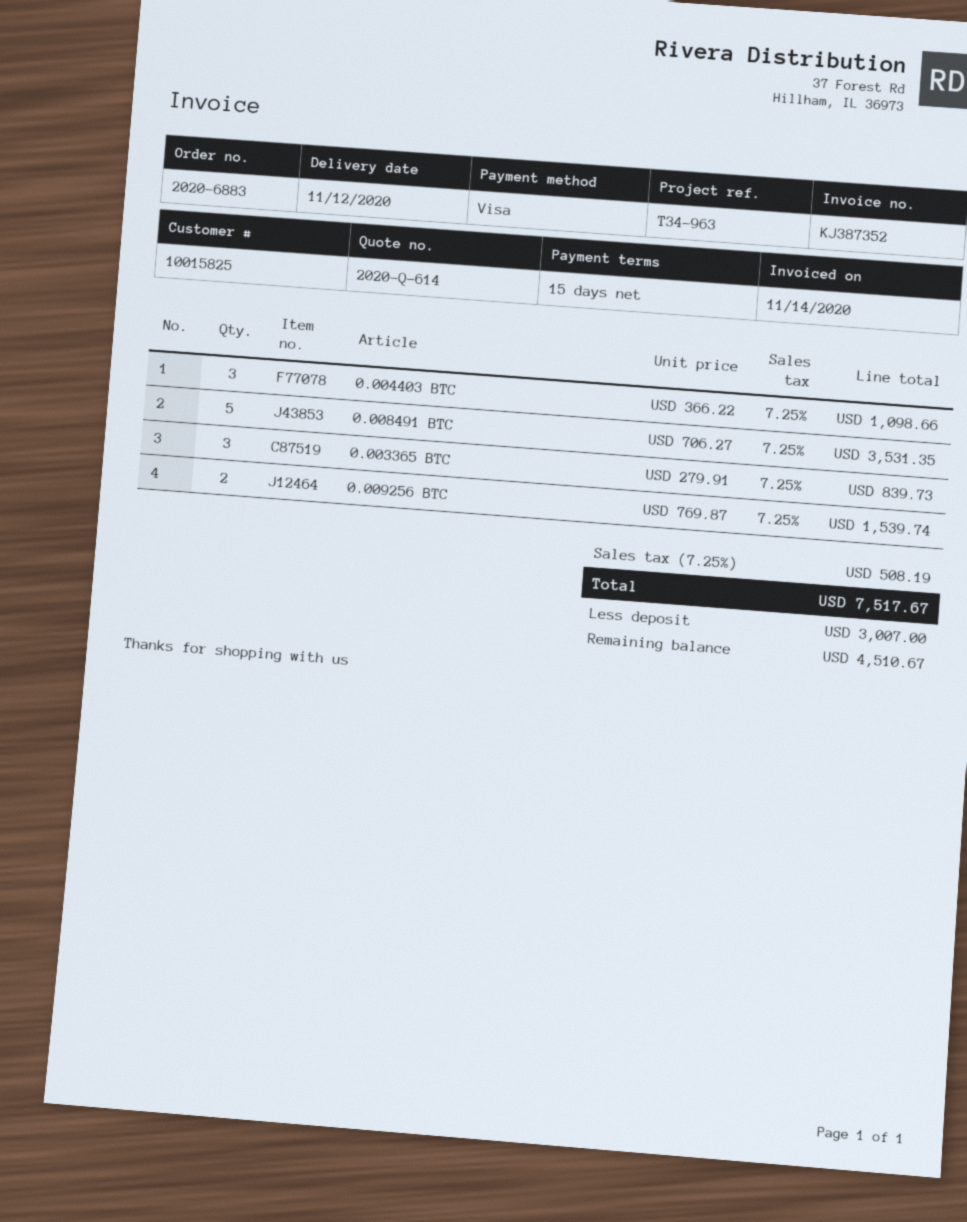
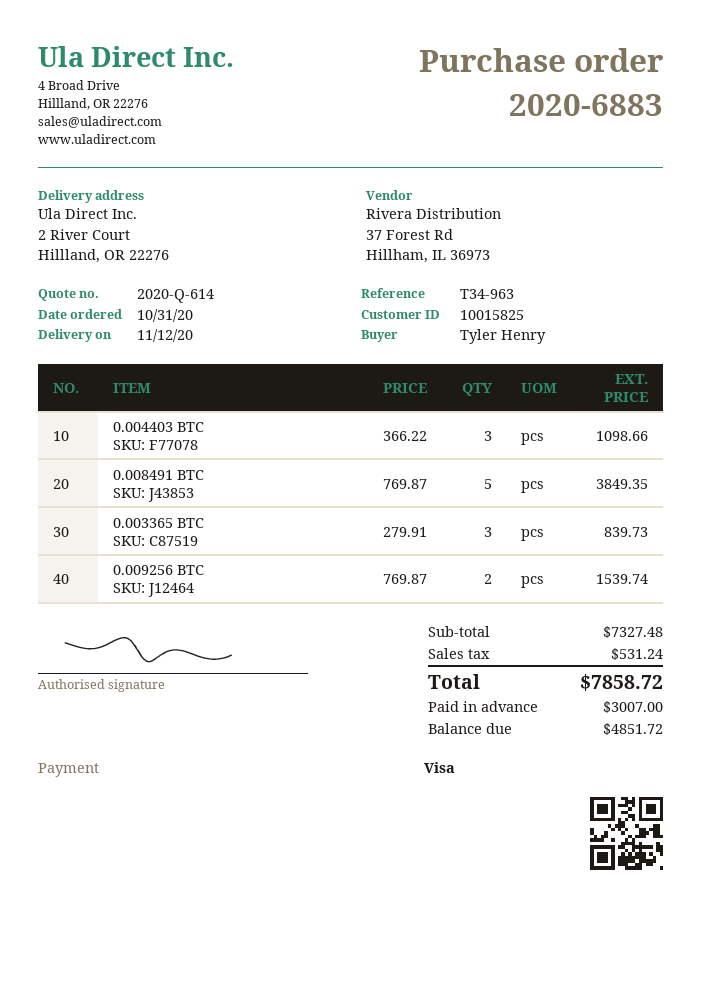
0.008491 BTC: 5 x 706.27 = 3531.35 -> 5 x 769.87 = 3849.35
tax: 508.19 -> 531.24
total: 7517.67 -> 7858.72
balance: 4510.67 -> 4851.72

